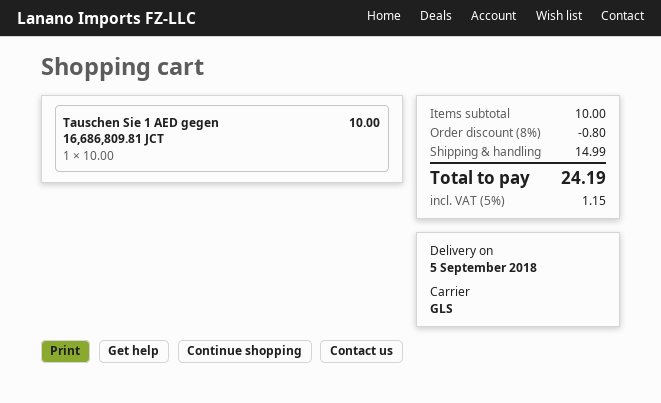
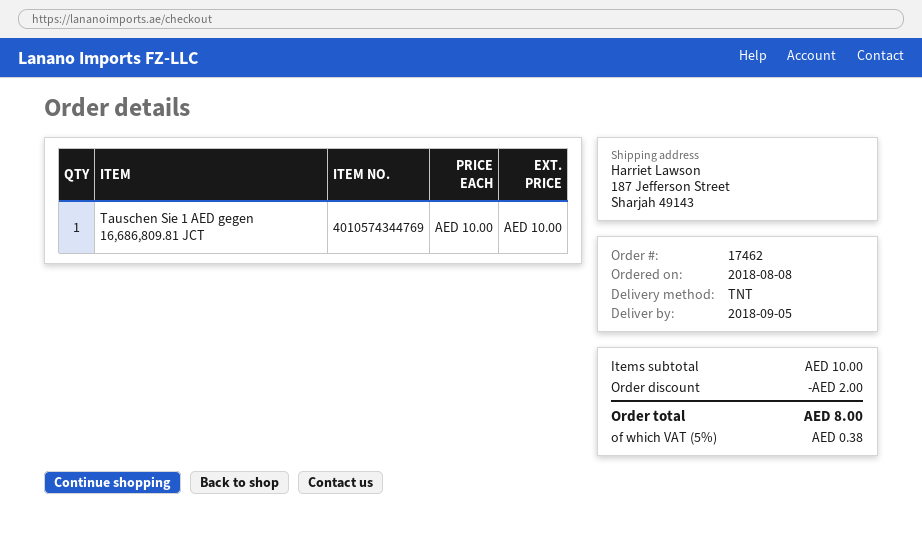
shipping method: GLS -> TNT
discount: 0.80 -> 2.00
shipping: 14.99 -> none
tax: 5% = 1.15 -> 5% = 0.38
total: 24.19 -> 8.00

